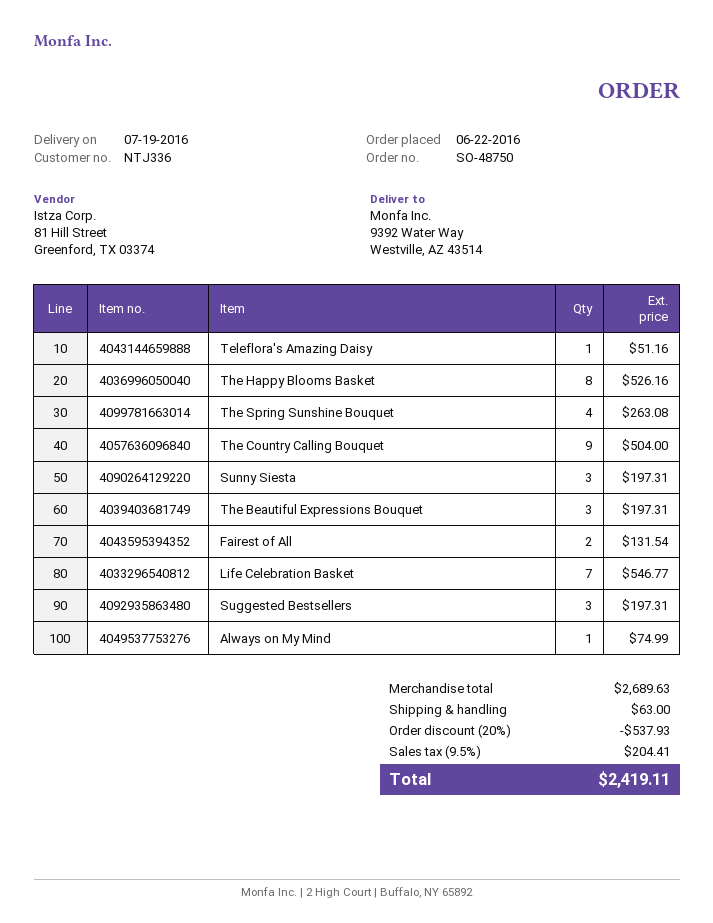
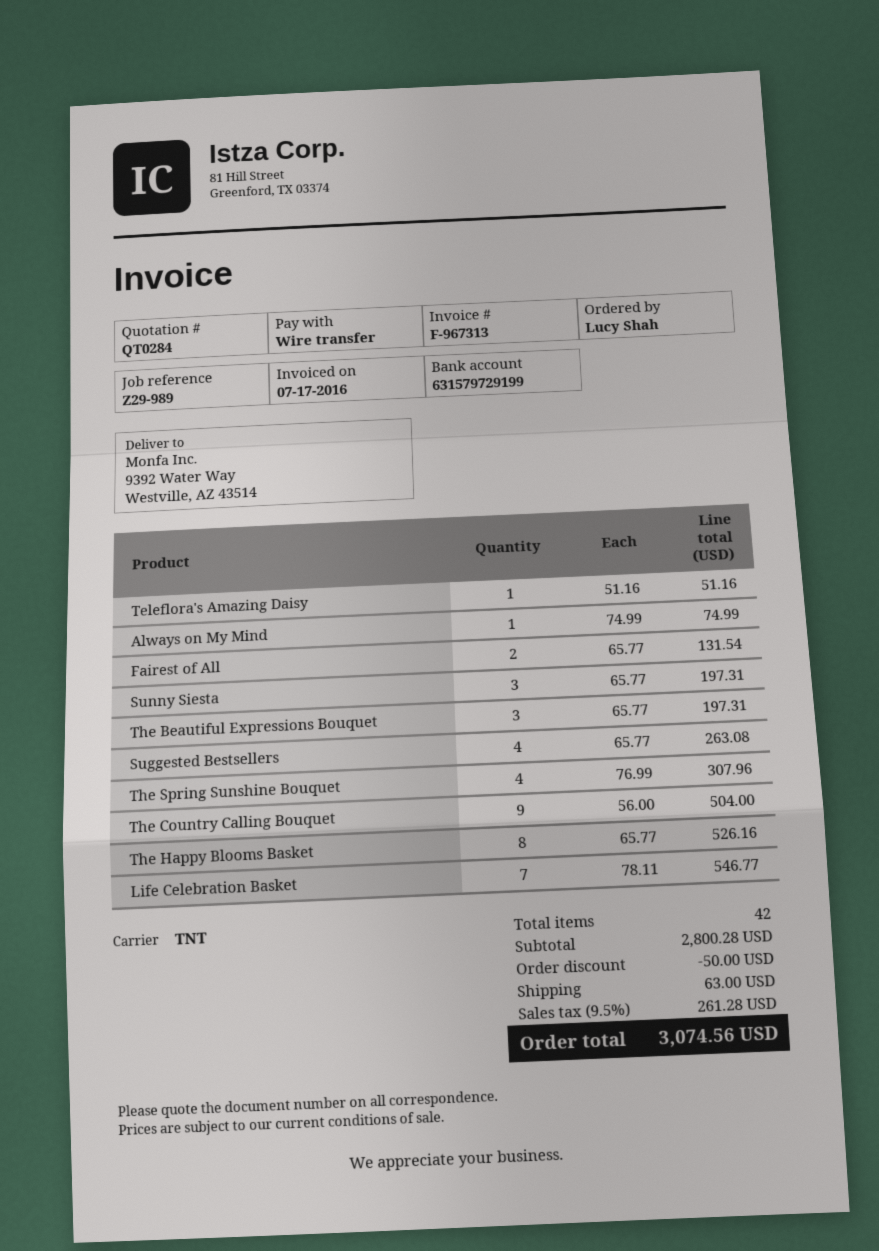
The Spring Sunshine Bouquet: 4 for 263.08 -> 4 for 307.96
Suggested Bestsellers: 3 for 197.31 -> 4 for 263.08
subtotal: 2689.63 -> 2800.28
discount: 537.93 -> 50.00
tax: 9.5% = 204.41 -> 9.5% = 261.28
total: 2419.11 -> 3074.56

